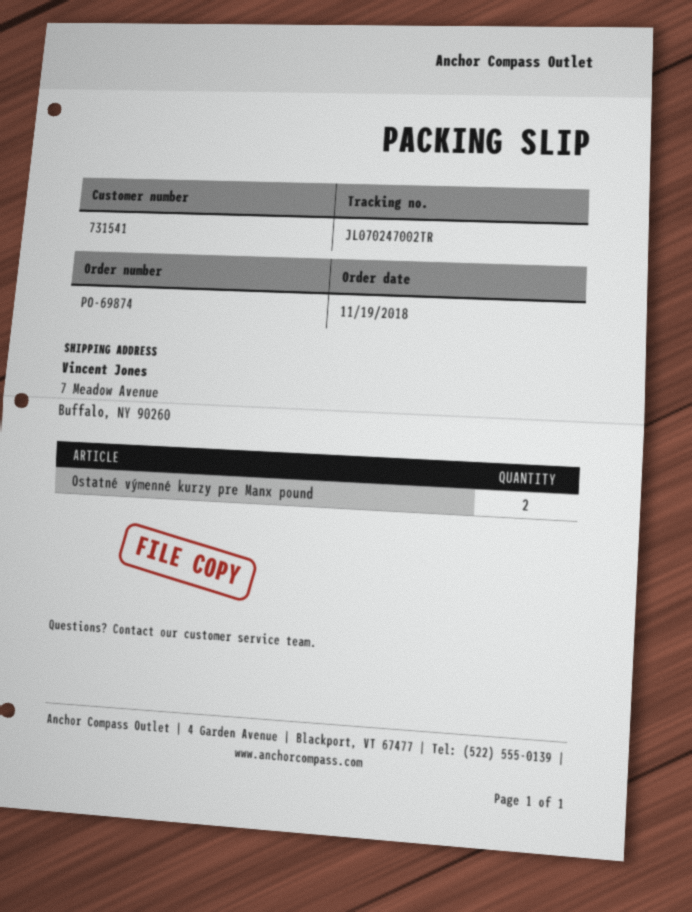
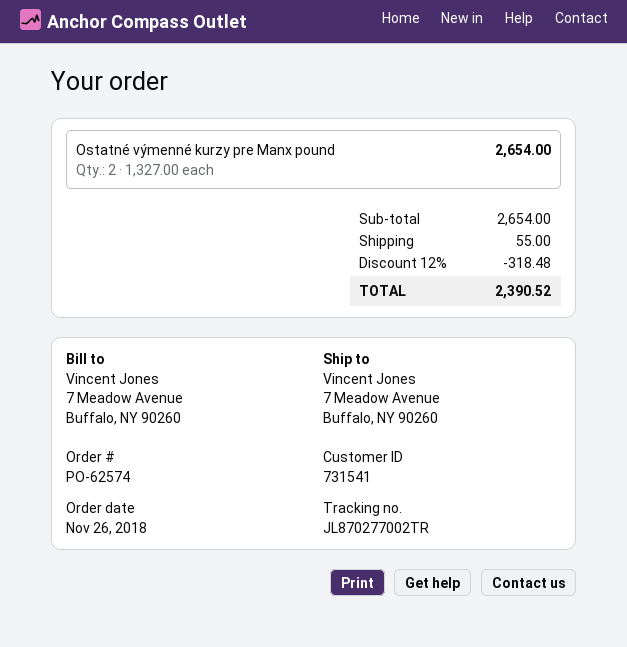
order number: PO-69874 -> PO-62574
order date: 2018-11-19 -> 2018-11-26
tracking number: JL070247002TR -> JL870277002TR

